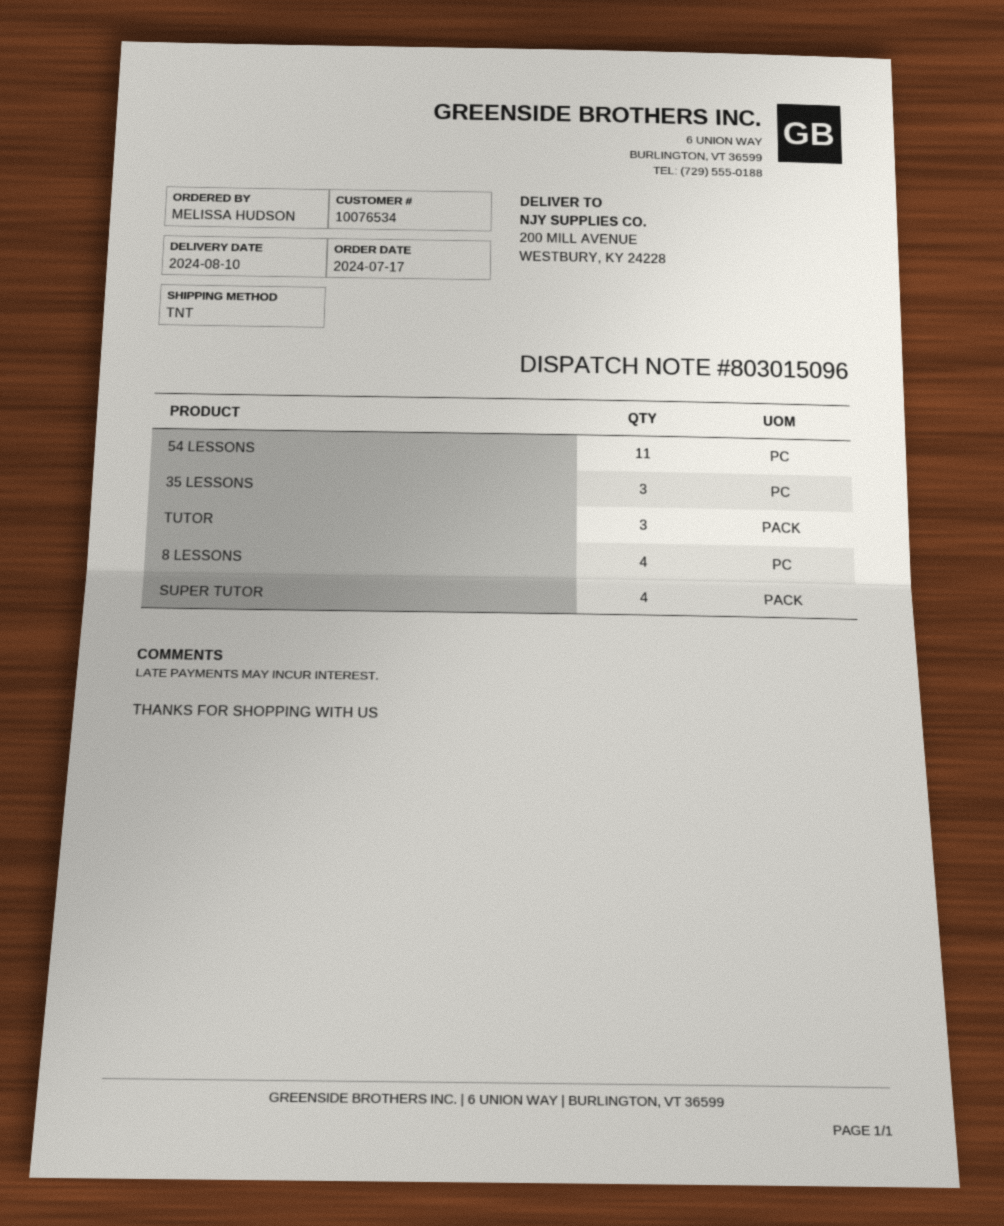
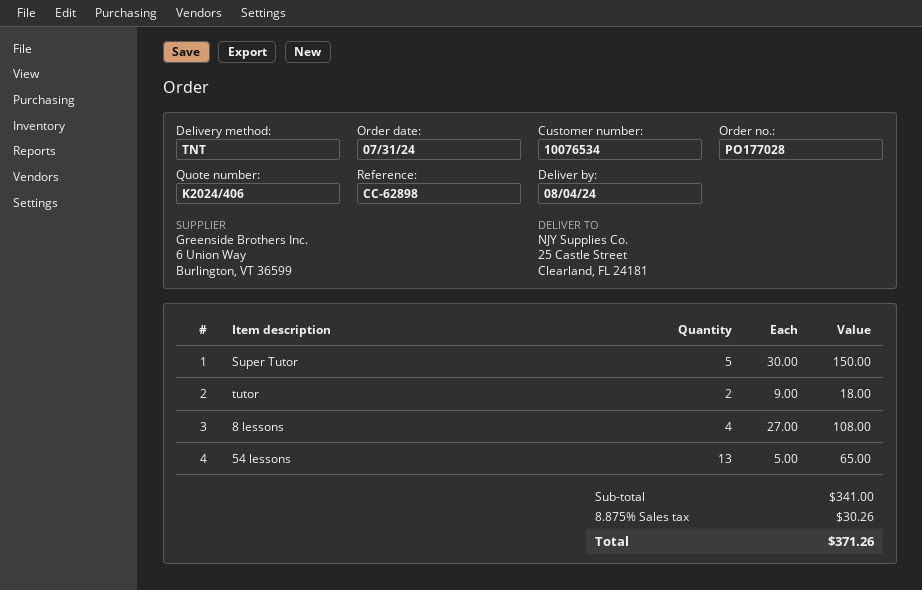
order date: 2024-07-17 -> 2024-07-31
delivery date: 2024-08-10 -> 2024-08-04
ship to: 200 MILL AVENUE, WESTBURY, KY 24228 -> 25 Castle Street, Clearland, FL 24181
54 LESSONS: 11 -> 13
35 LESSONS: 3 -> none
TUTOR: 3 -> 2
SUPER TUTOR: 4 -> 5

